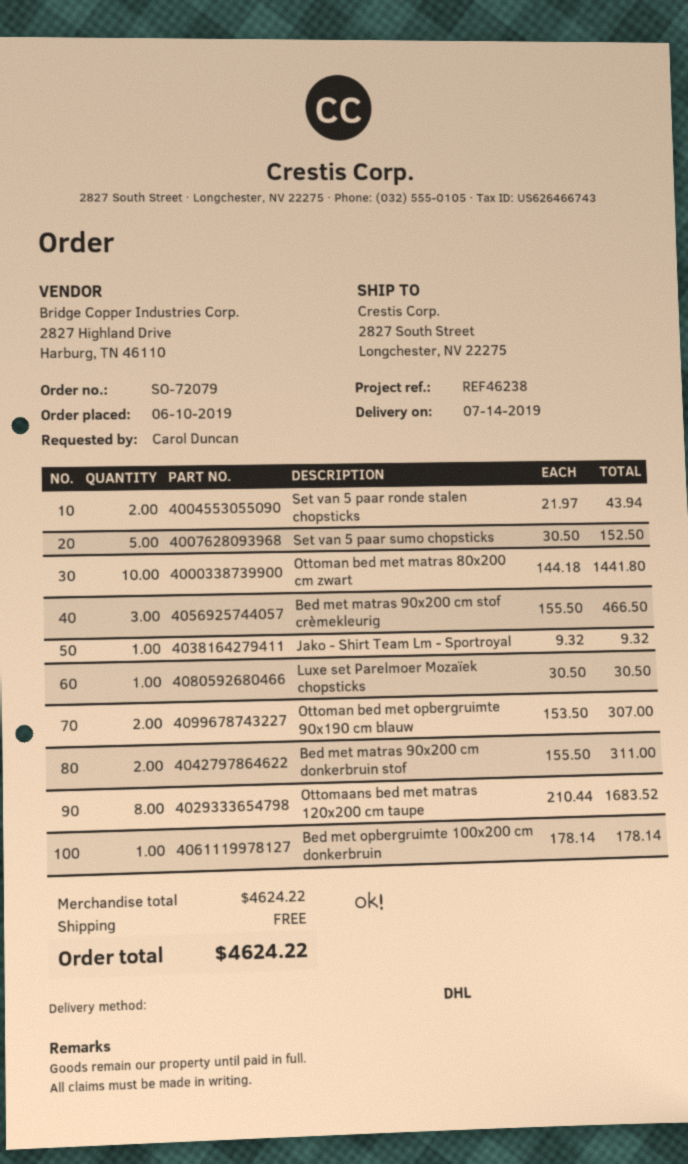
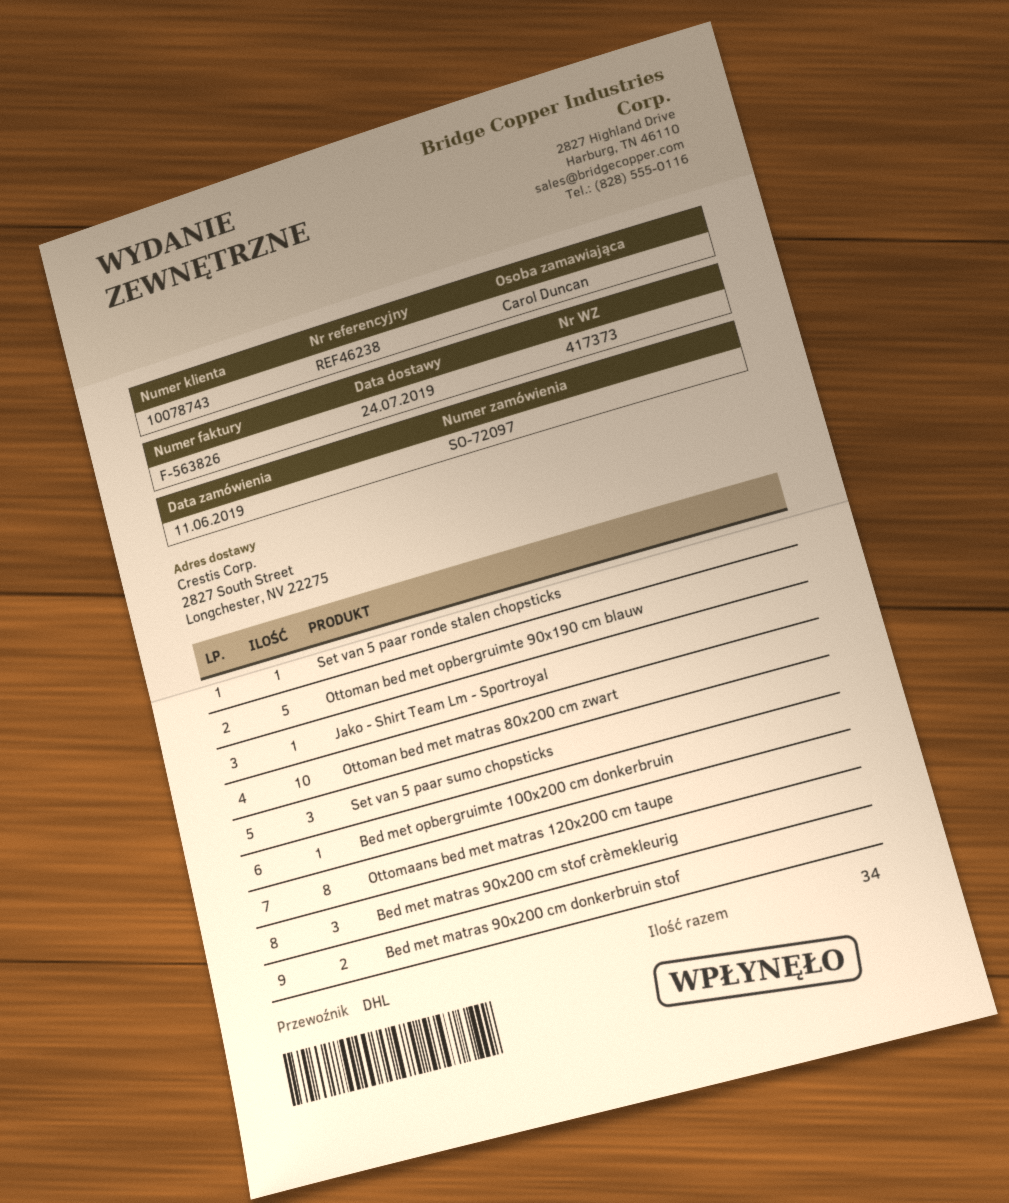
order number: SO-72079 -> SO-72097
order date: 2019-06-10 -> 2019-06-11
delivery date: 2019-07-14 -> 2019-07-24
Set van 5 paar ronde stalen chopsticks: 2 -> 1
Set van 5 paar sumo chopsticks: 5 -> 3
Luxe set Parelmoer Mozaïek chopsticks: 1 -> none
Ottoman bed met opbergruimte 90x190 cm blauw: 2 -> 5

